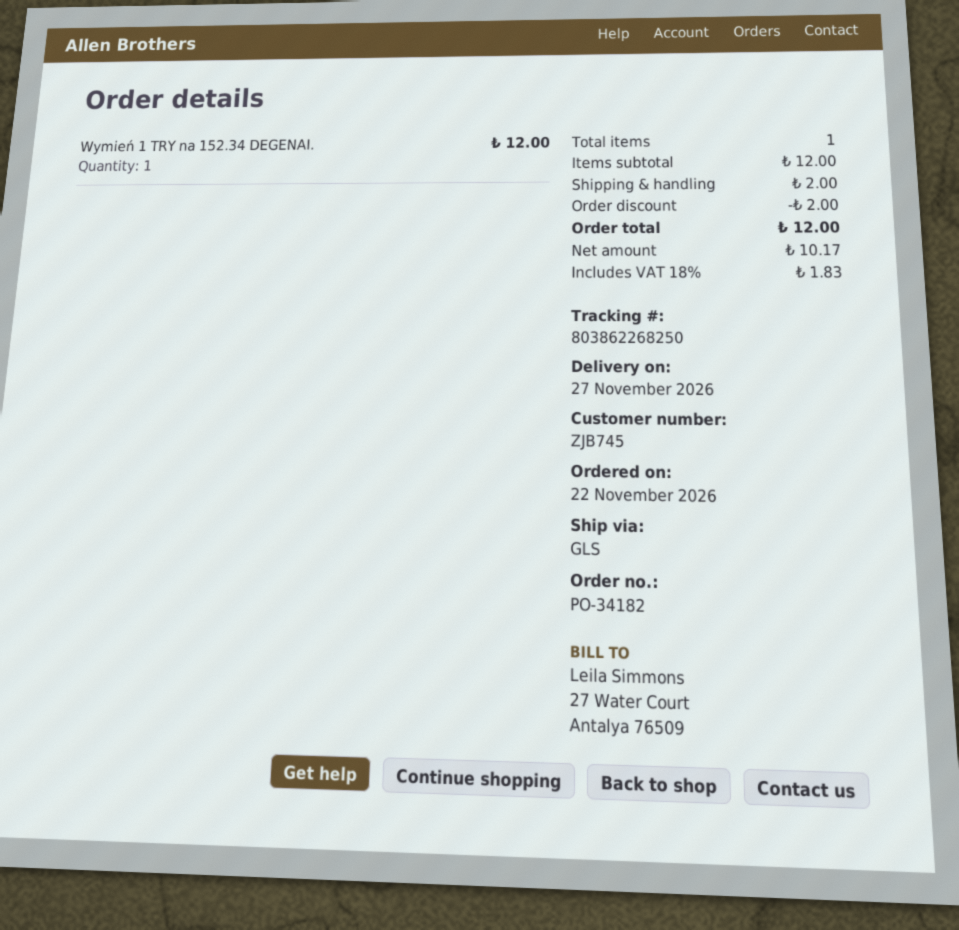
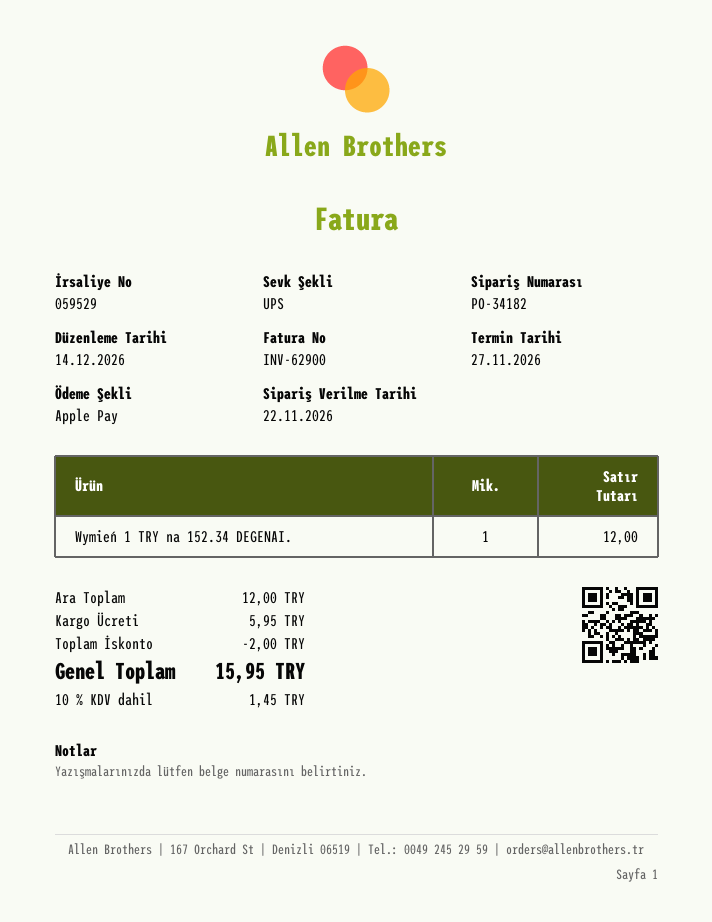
shipping method: GLS -> UPS
shipping: 2.00 -> 5.95
tax: 18% = 1.83 -> 10% = 1.45
total: 12.00 -> 15.95

